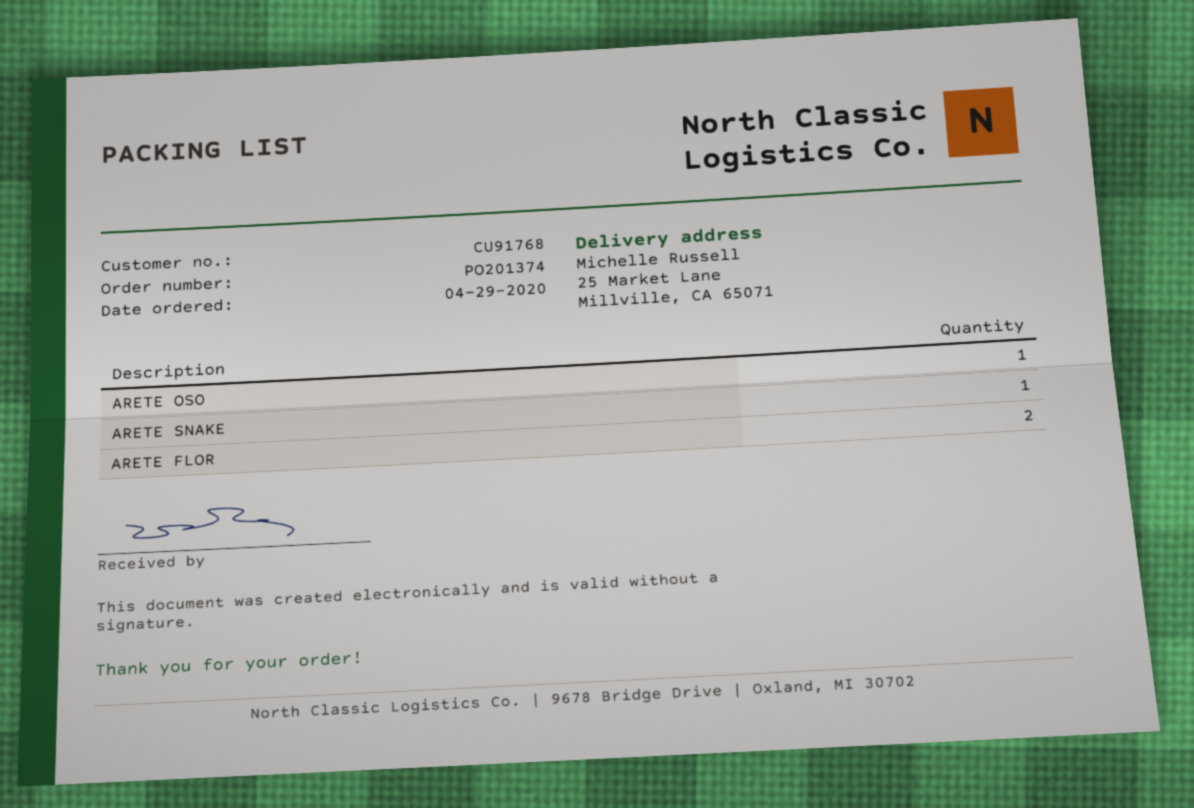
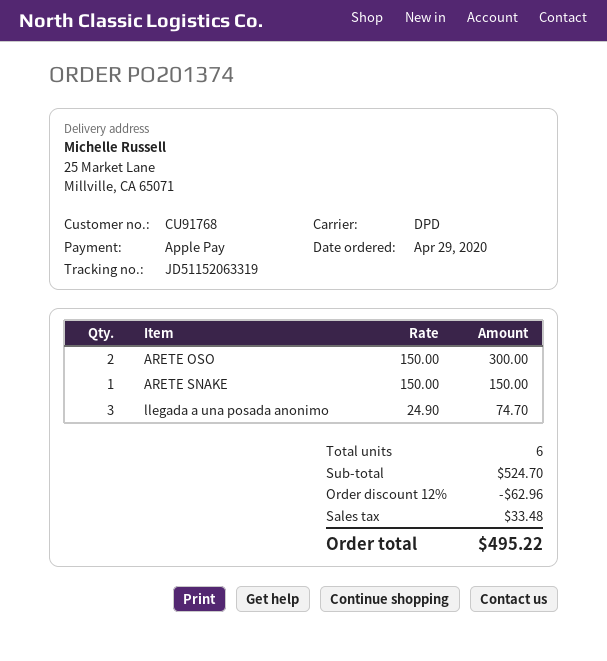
ARETE OSO: 1 -> 2
ARETE FLOR: 2 -> none
llegada a una posada anonimo: none -> 3

